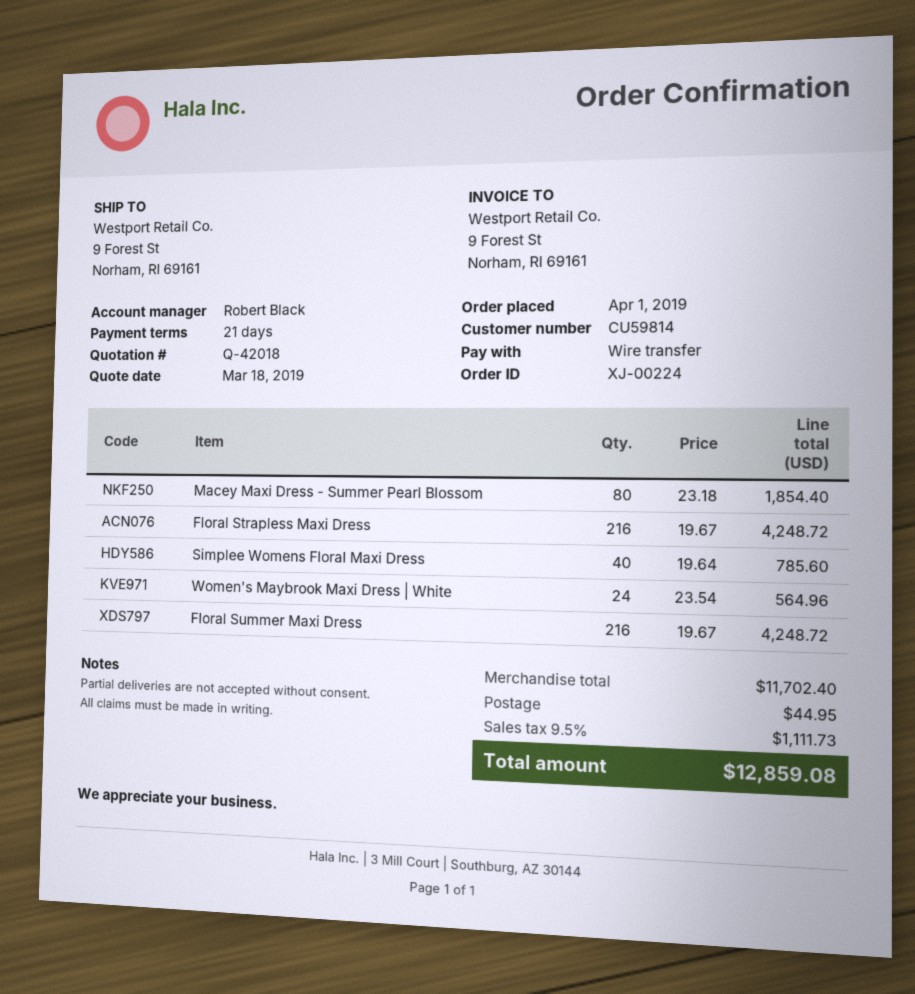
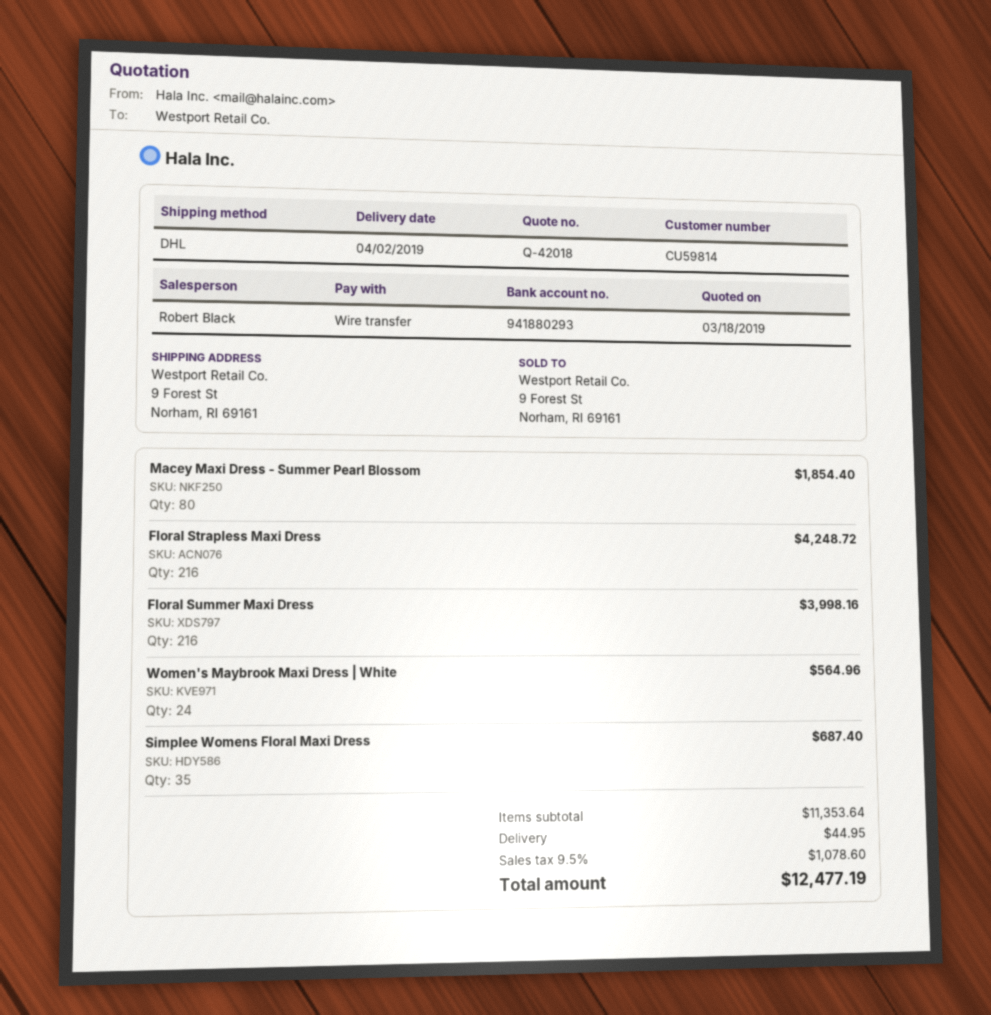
Simplee Womens Floral Maxi Dress: 40 for 785.60 -> 35 for 687.40
Floral Summer Maxi Dress: 216 for 4248.72 -> 216 for 3998.16
subtotal: 11702.40 -> 11353.64
tax: 9.5% = 1111.73 -> 9.5% = 1078.60
total: 12859.08 -> 12477.19

